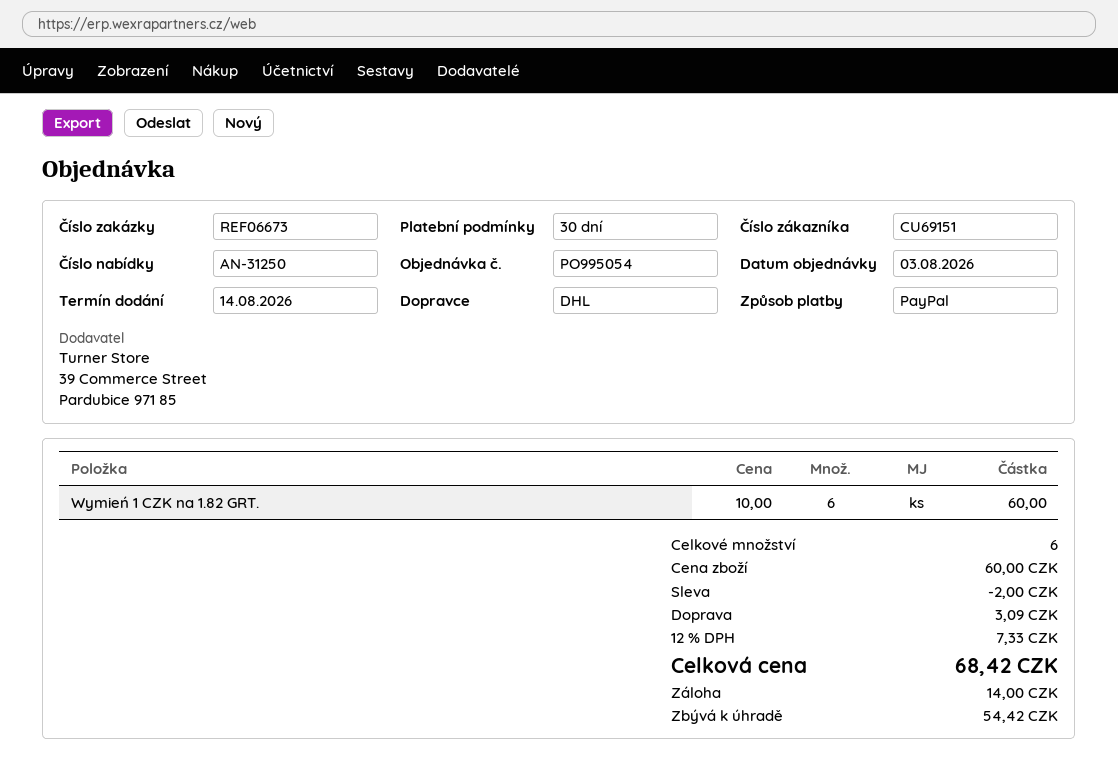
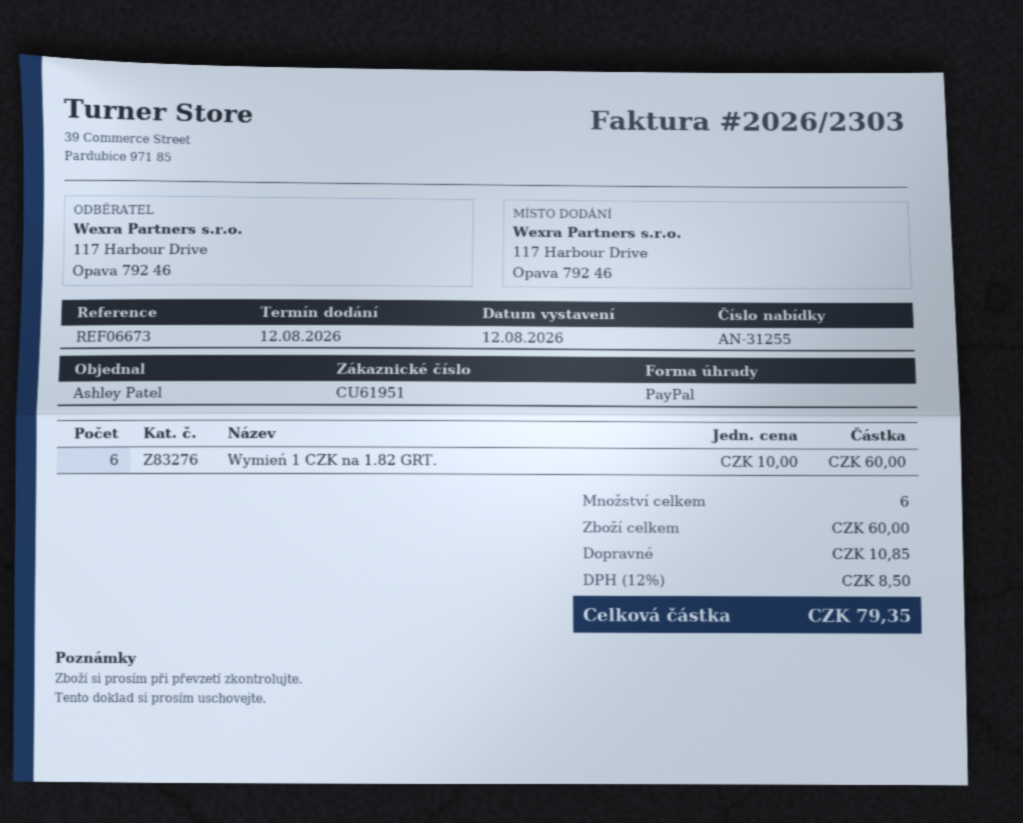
quote number: AN-31250 -> AN-31255
delivery date: 2026-08-14 -> 2026-08-12
customer number: CU69151 -> CU61951
discount: 2.00 -> none
shipping: 3.09 -> 10.85
tax: 12% = 7.33 -> 12% = 8.50
total: 68.42 -> 79.35

